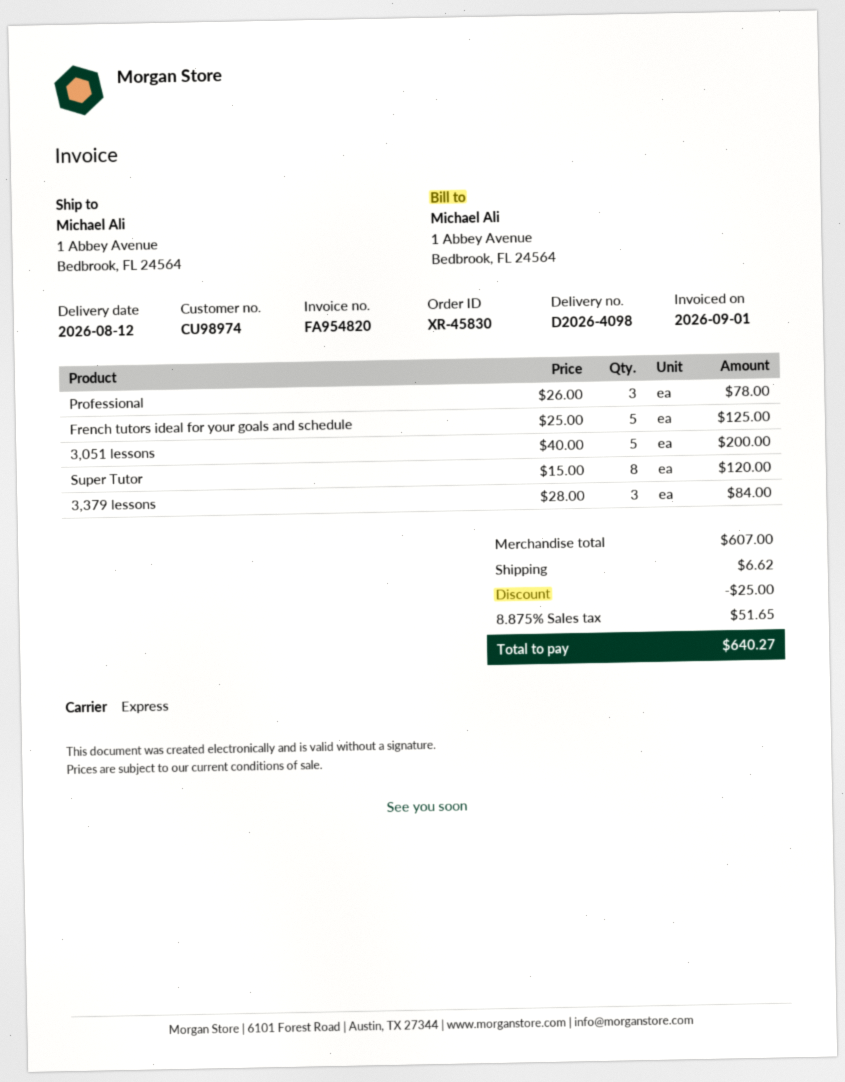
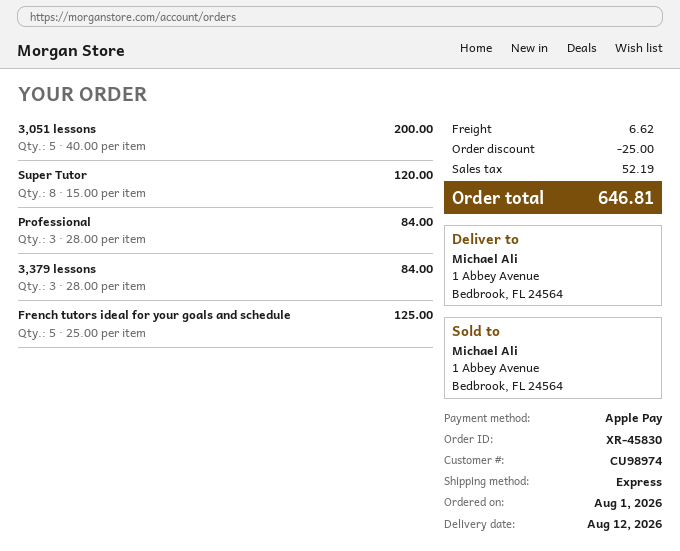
Professional: 3 x 26.00 = 78.00 -> 3 x 28.00 = 84.00
tax: 51.65 -> 52.19
total: 640.27 -> 646.81

